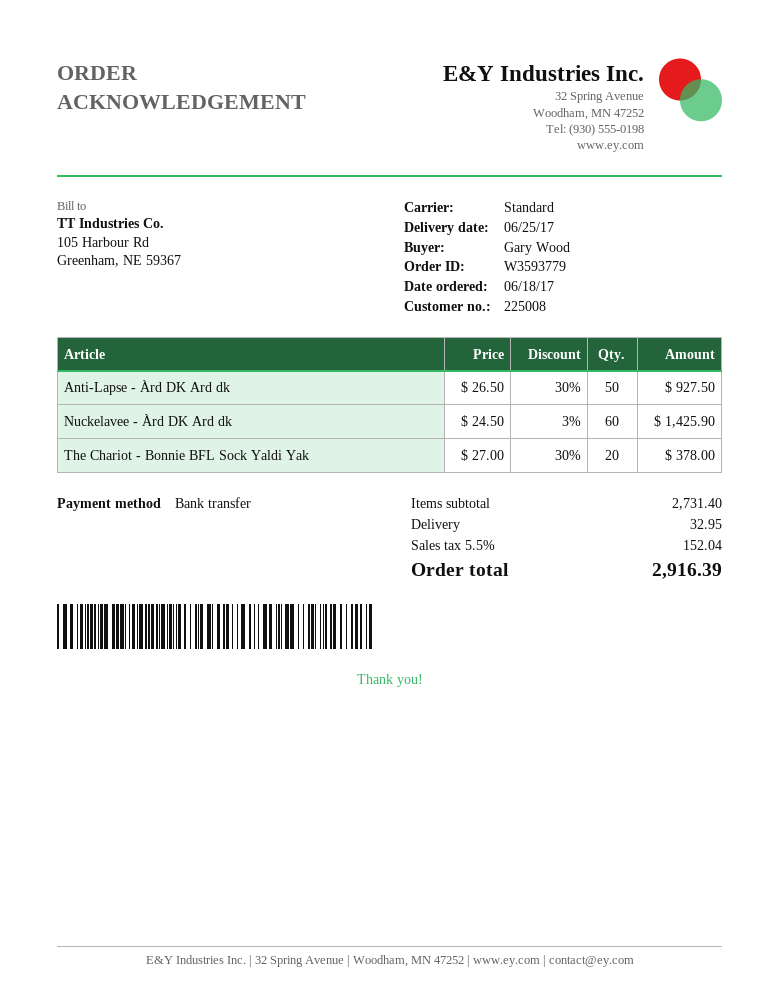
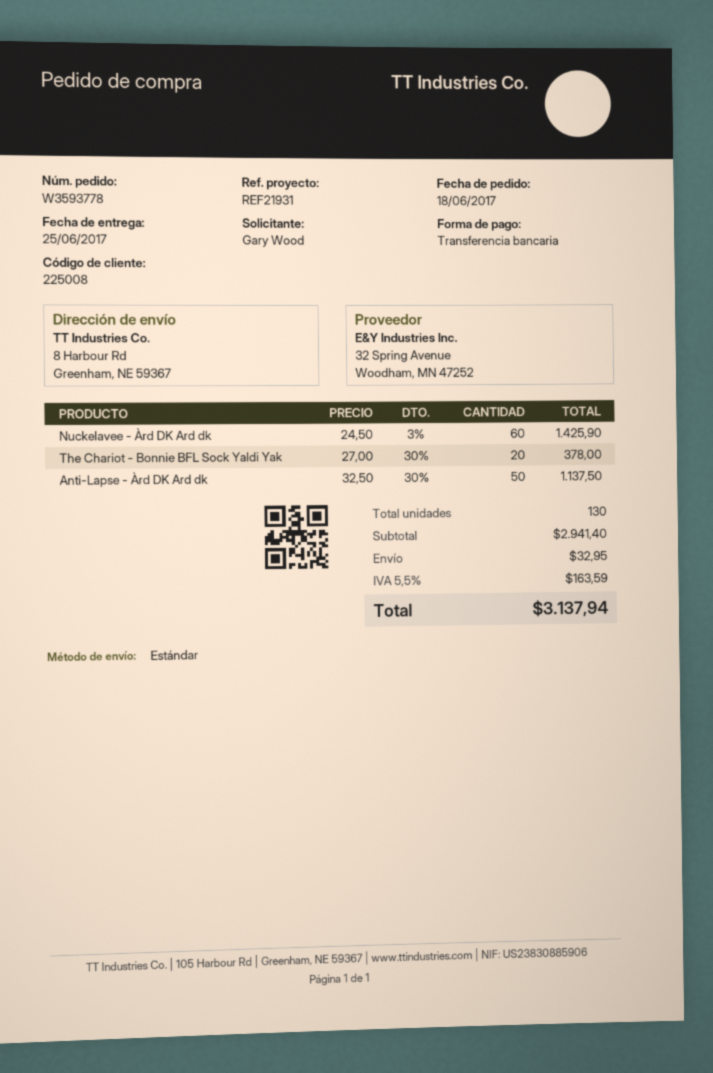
order number: W3593779 -> W3593778
Anti-Lapse - Àrd DK Ard dk: 50 x 26.50 - 30% = 927.50 -> 50 x 32.50 - 30% = 1137.50
subtotal: 2731.40 -> 2941.40
tax: 5.5% = 152.04 -> 5.5% = 163.59
total: 2916.39 -> 3137.94

